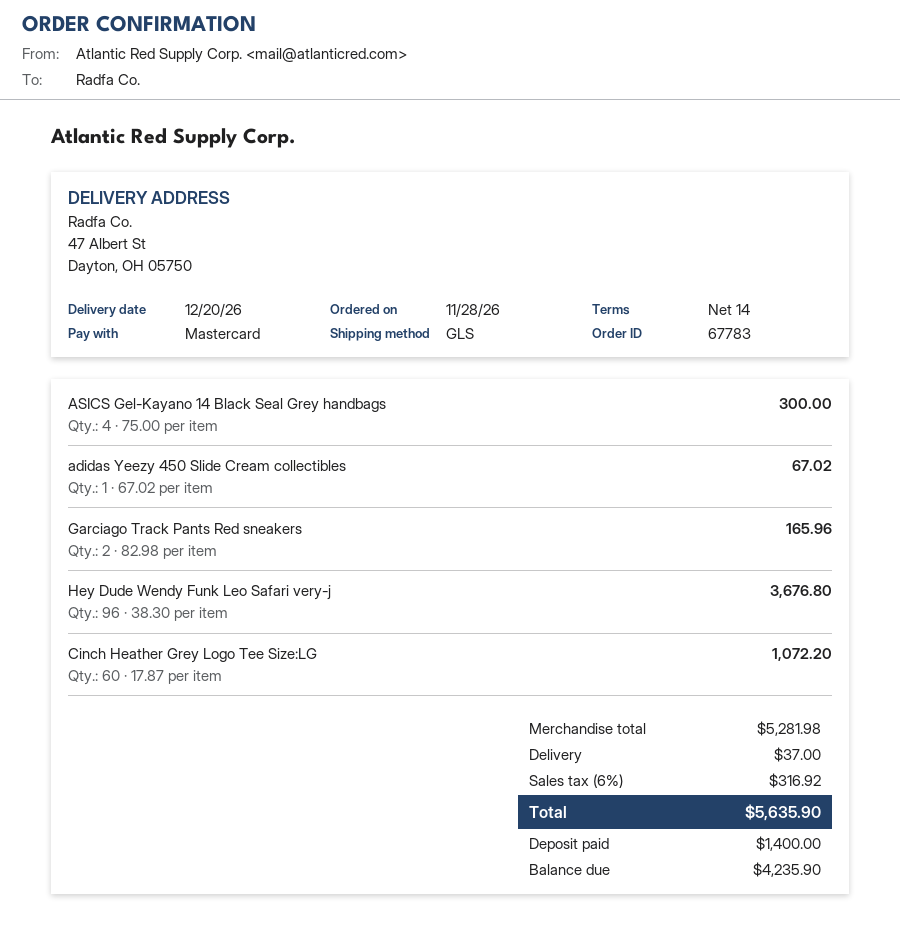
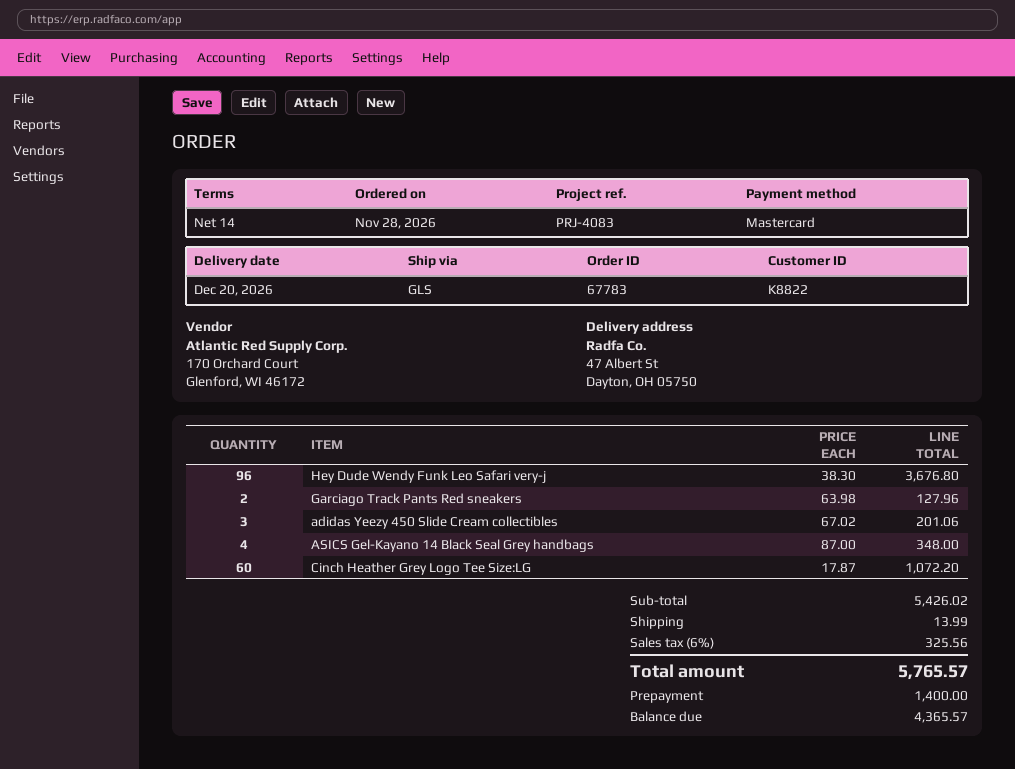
ASICS Gel-Kayano 14 Black Seal Grey handbags: 4 x 75.00 = 300.00 -> 4 x 87.00 = 348.00
adidas Yeezy 450 Slide Cream collectibles: 1 x 67.02 = 67.02 -> 3 x 67.02 = 201.06
Garciago Track Pants Red sneakers: 2 x 82.98 = 165.96 -> 2 x 63.98 = 127.96
subtotal: 5281.98 -> 5426.02
shipping: 37.00 -> 13.99
tax: 6% = 316.92 -> 6% = 325.56
total: 5635.90 -> 5765.57
balance: 4235.90 -> 4365.57

